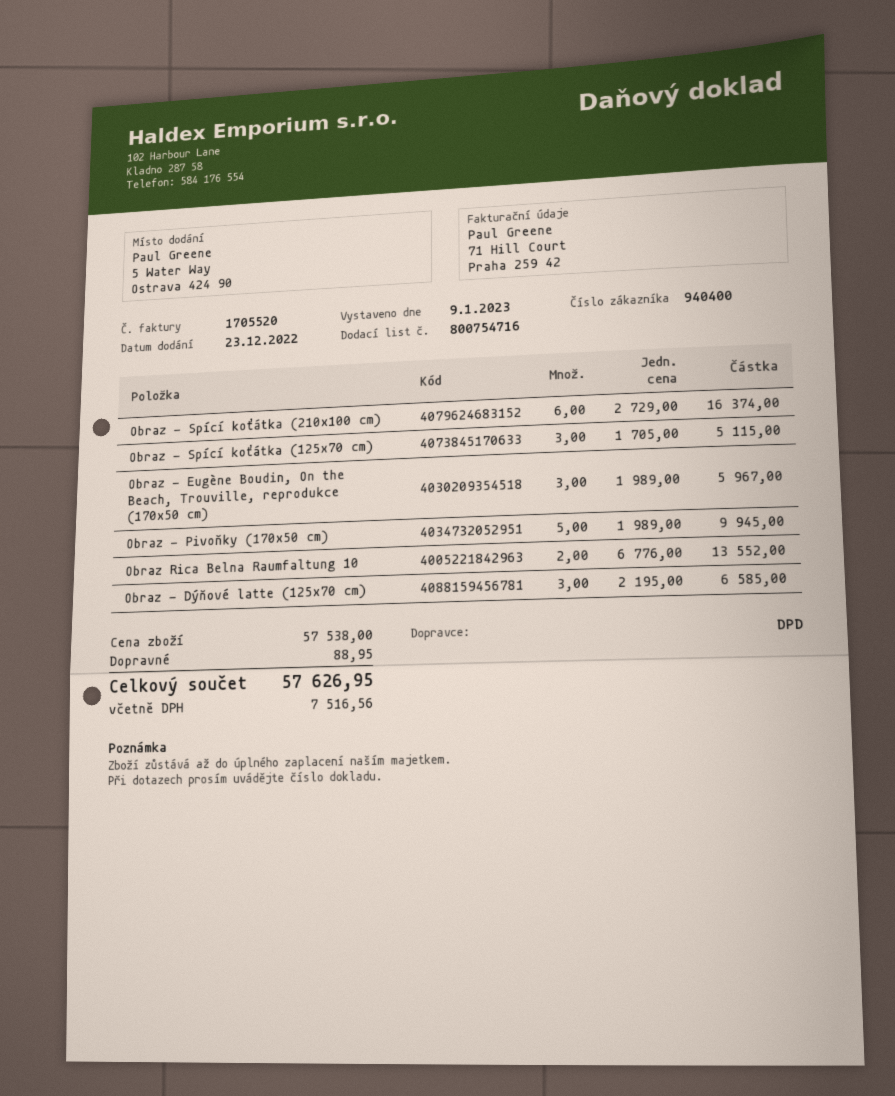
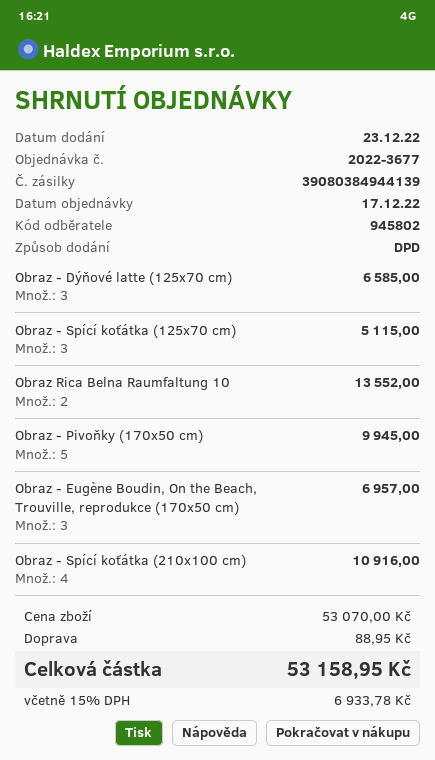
customer number: 940400 -> 945802
Obraz - Spící koťátka (210x100 cm): 6 for 16374.00 -> 4 for 10916.00
Obraz - Eugène Boudin, On the Beach, Trouville, reprodukce (170x50 cm): 3 for 5967.00 -> 3 for 6957.00
subtotal: 57538.00 -> 53070.00
tax: 7516.56 -> 6933.78
total: 57626.95 -> 53158.95

